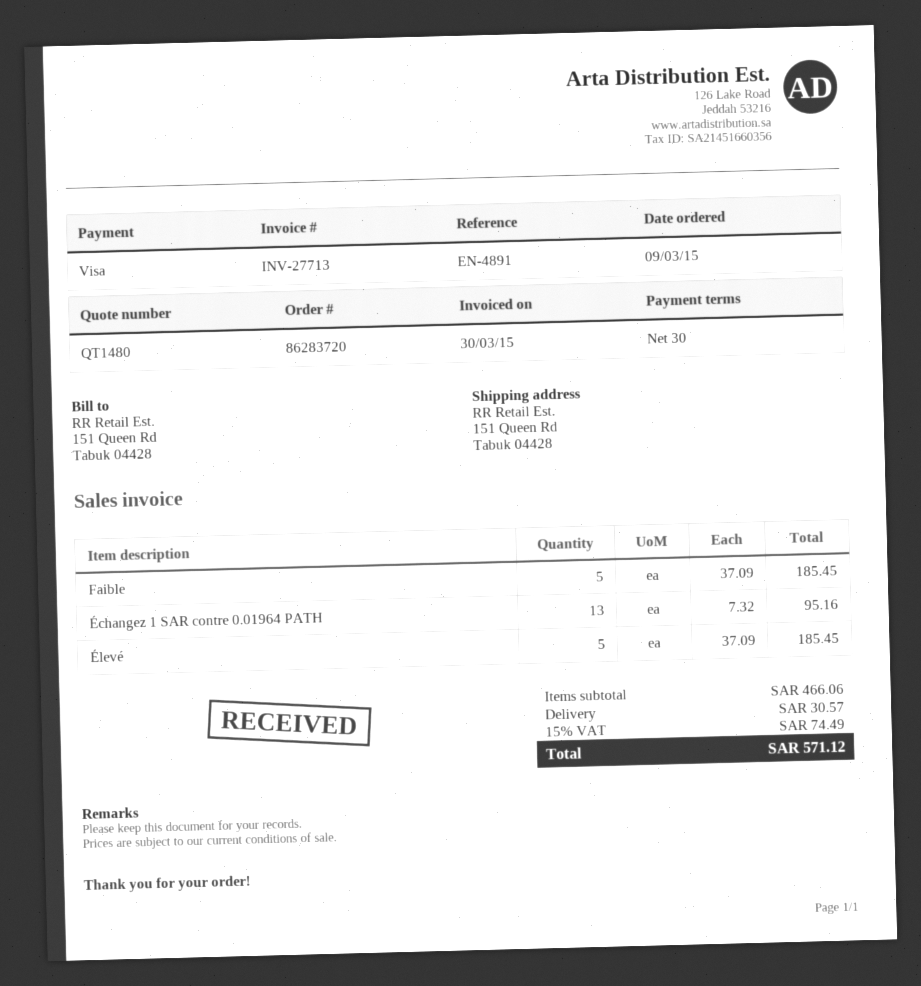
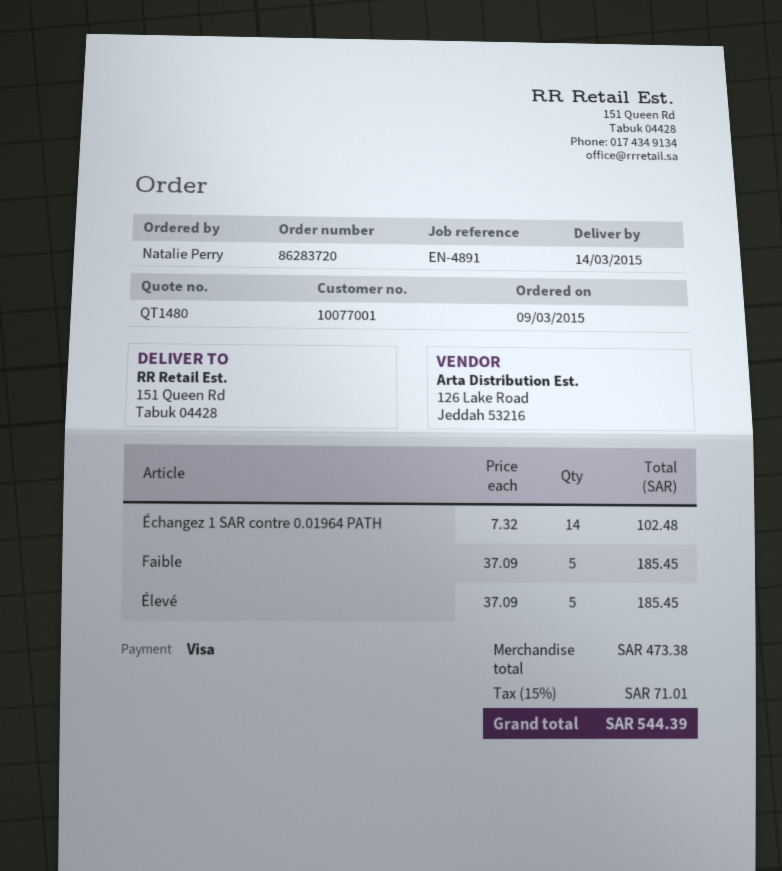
Échangez 1 SAR contre 0.01964 PATH: 13 x 7.32 = 95.16 -> 14 x 7.32 = 102.48
subtotal: 466.06 -> 473.38
shipping: 30.57 -> none
tax: 15% = 74.49 -> 15% = 71.01
total: 571.12 -> 544.39

